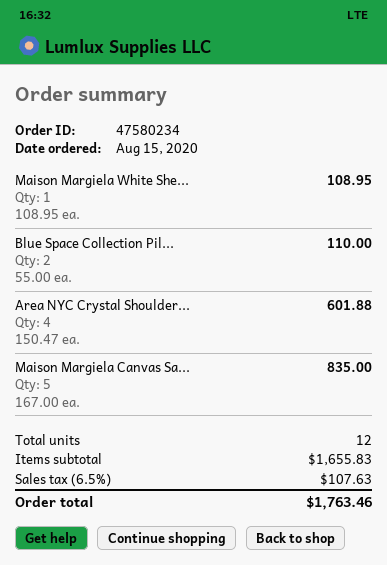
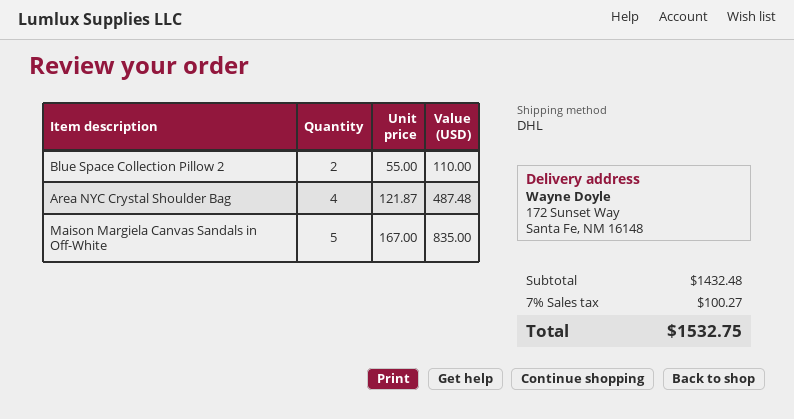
Maison Margiela White She...: 1 x 108.95 = 108.95 -> none
Area NYC Crystal Shoulder...: 4 x 150.47 = 601.88 -> 4 x 121.87 = 487.48
subtotal: 1655.83 -> 1432.48
tax: 6.5% = 107.63 -> 7% = 100.27
total: 1763.46 -> 1532.75

